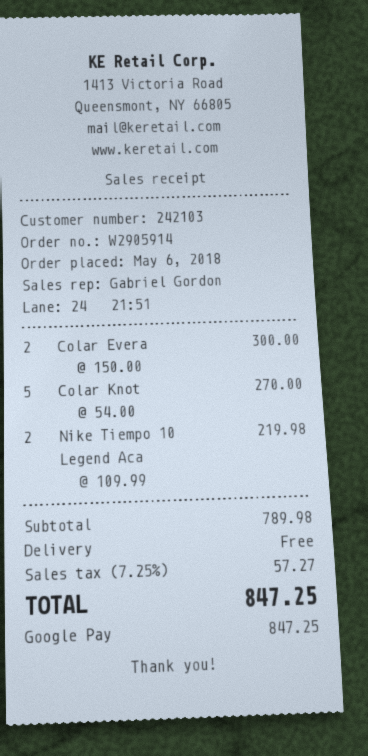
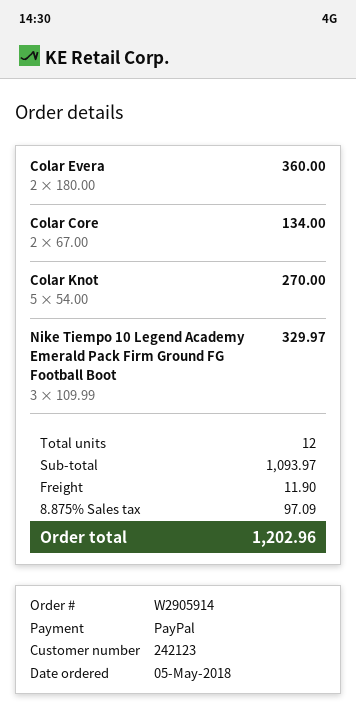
order date: 2018-05-06 -> 2018-05-05
customer number: 242103 -> 242123
payment method: Google Pay -> PayPal
Colar Evera: 2 x 150.00 = 300.00 -> 2 x 180.00 = 360.00
Nike Tiempo 10 Legend Aca: 2 x 109.99 = 219.98 -> 3 x 109.99 = 329.97
Colar Core: none -> 2 x 67.00 = 134.00
subtotal: 789.98 -> 1093.97
shipping: 0.00 -> 11.90
tax: 7.25% = 57.27 -> 8.875% = 97.09
total: 847.25 -> 1202.96

